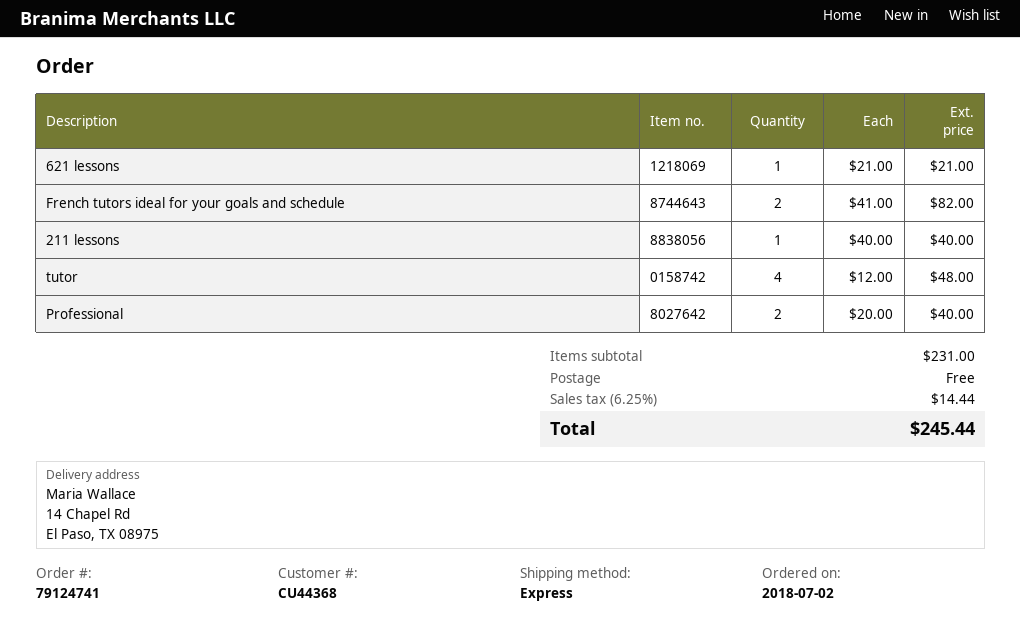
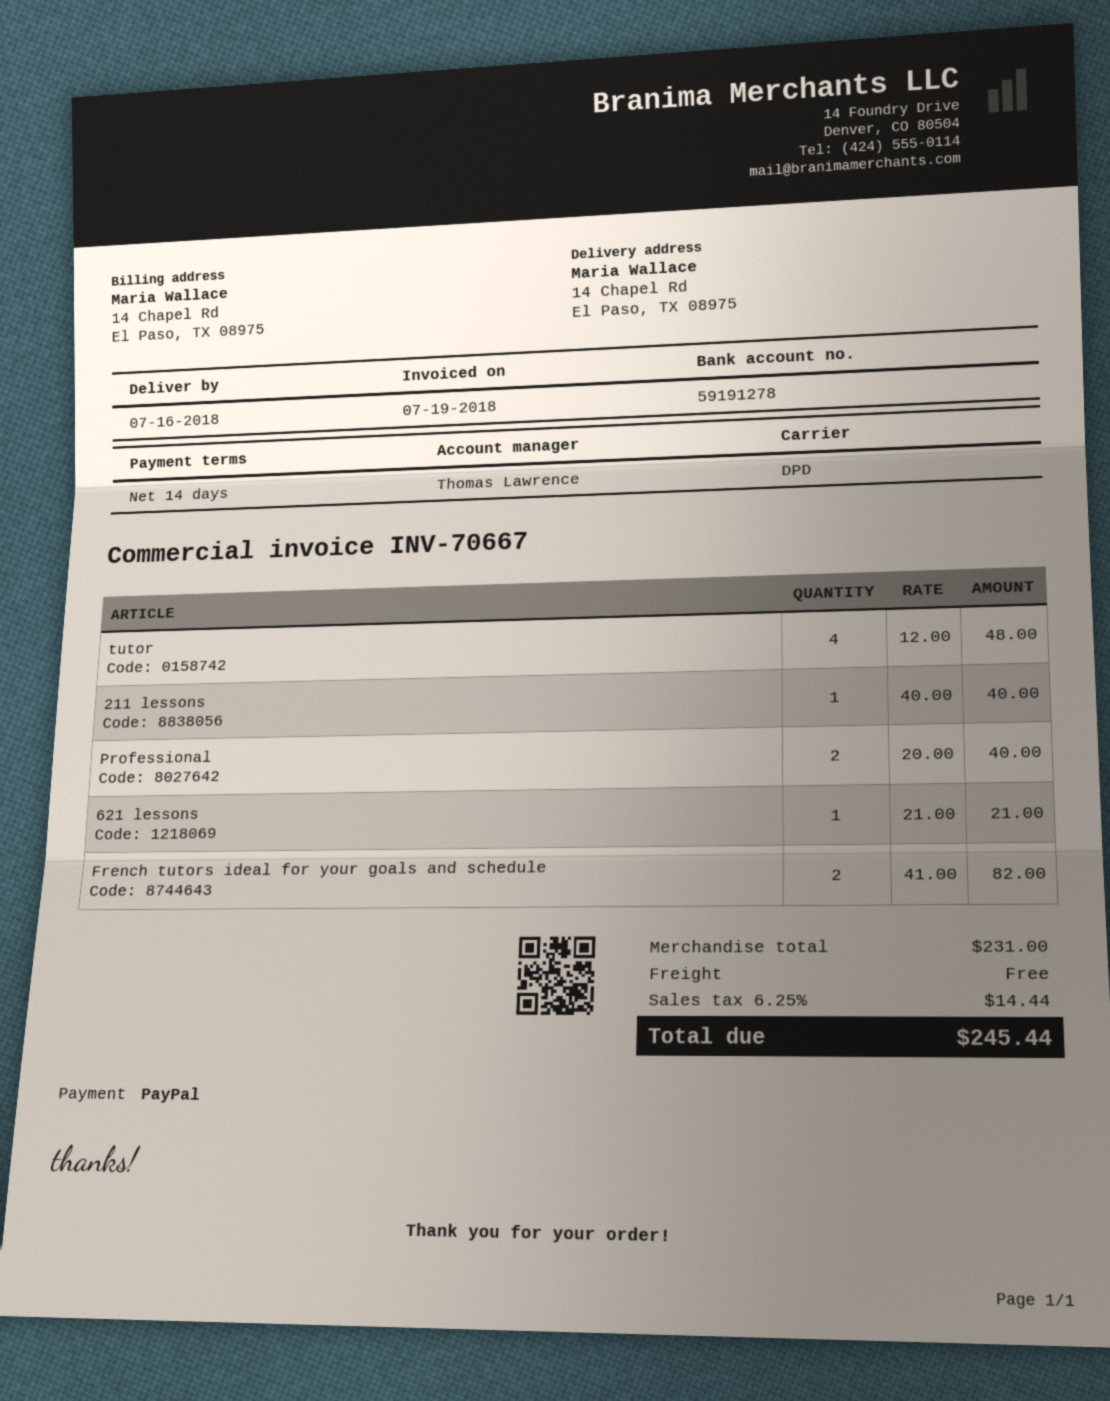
shipping method: express -> DPD

